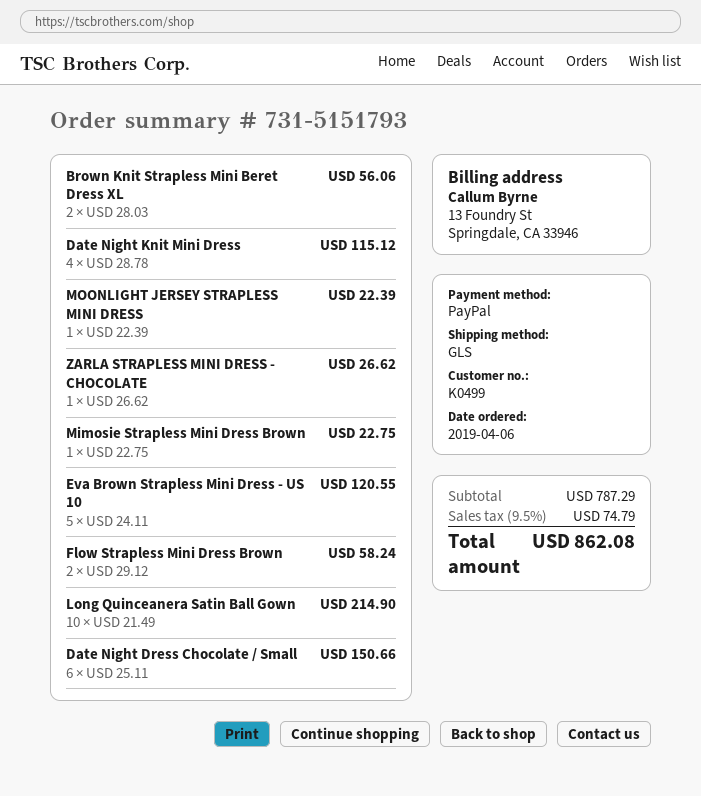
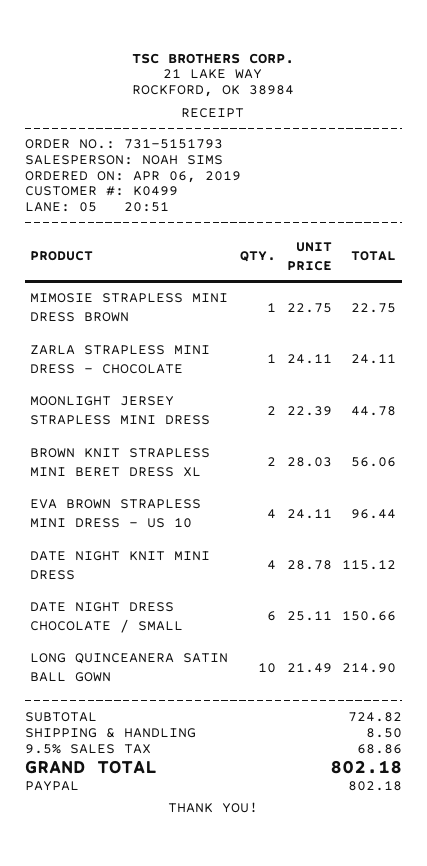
MOONLIGHT JERSEY STRAPLESS MINI DRESS: 1 x 22.39 = 22.39 -> 2 x 22.39 = 44.78
ZARLA STRAPLESS MINI DRESS - CHOCOLATE: 1 x 26.62 = 26.62 -> 1 x 24.11 = 24.11
Eva Brown Strapless Mini Dress - US 10: 5 x 24.11 = 120.55 -> 4 x 24.11 = 96.44
Flow Strapless Mini Dress Brown: 2 x 29.12 = 58.24 -> none
subtotal: 787.29 -> 724.82
shipping: none -> 8.50
tax: 9.5% = 74.79 -> 9.5% = 68.86
total: 862.08 -> 802.18

